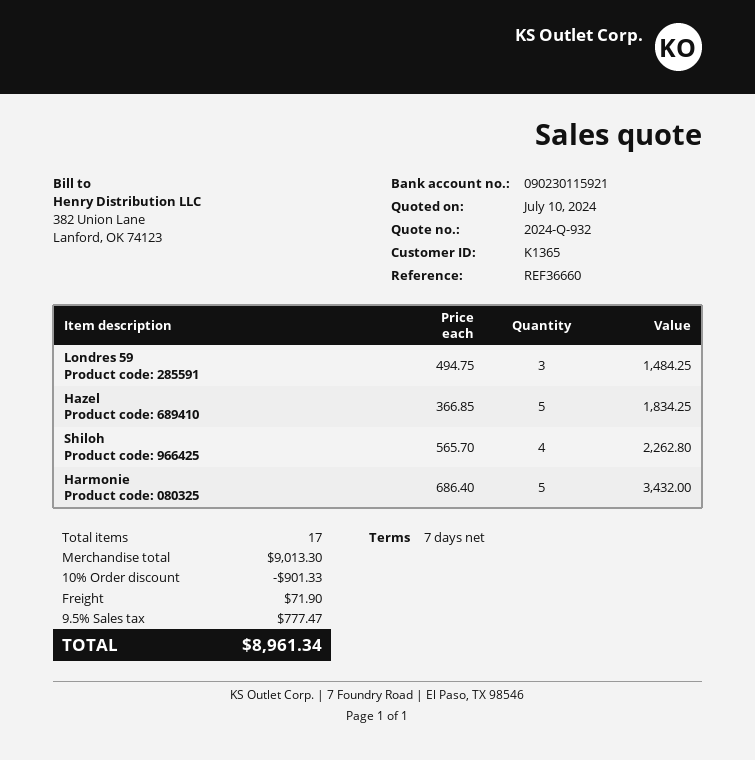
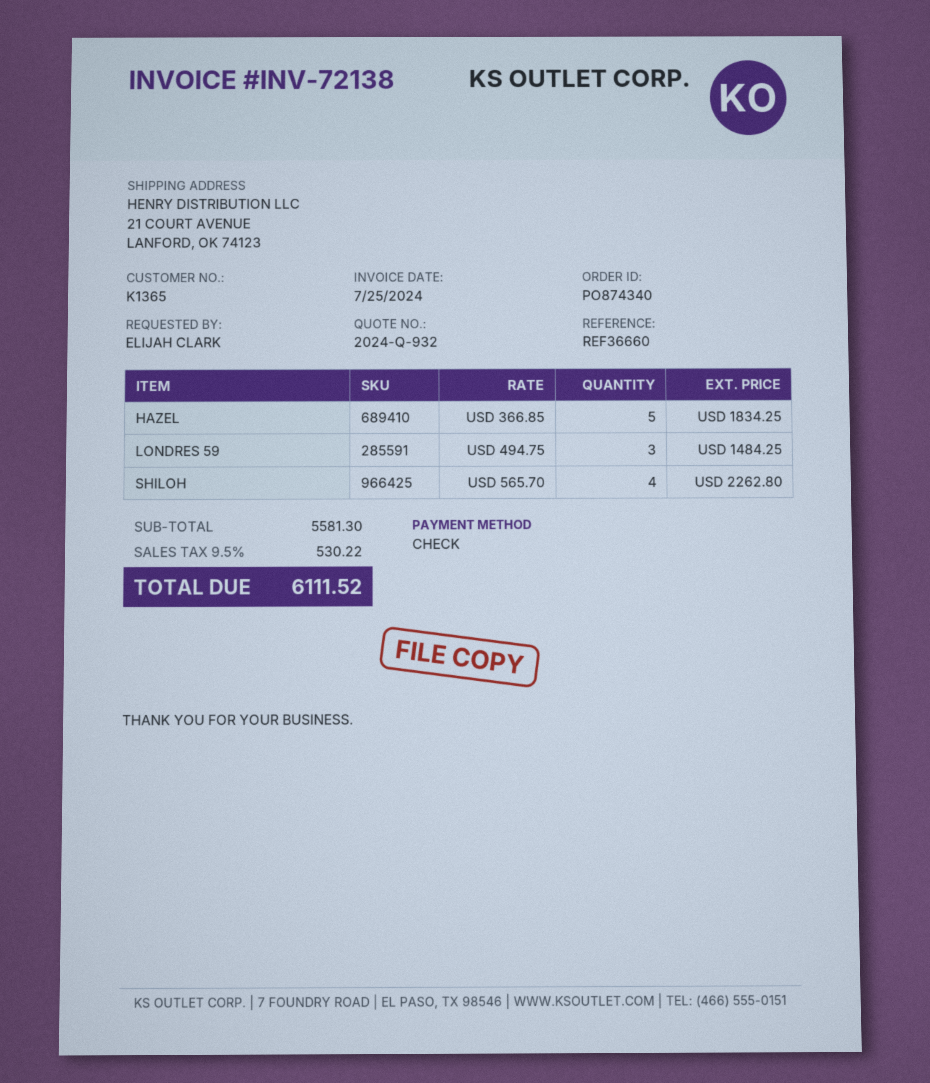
Harmonie: 5 x 686.40 = 3432.00 -> none
subtotal: 9013.30 -> 5581.30
discount: 10% = 901.33 -> none
shipping: 71.90 -> none
tax: 9.5% = 777.47 -> 9.5% = 530.22
total: 8961.34 -> 6111.52

